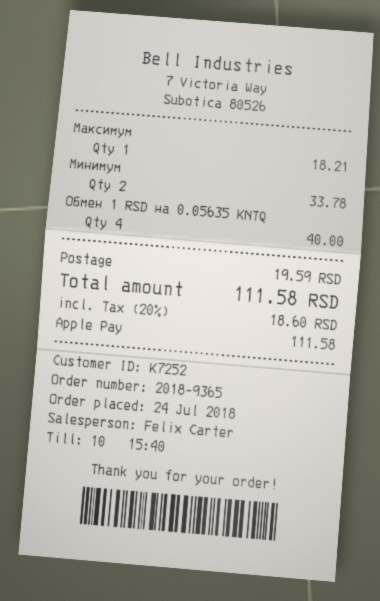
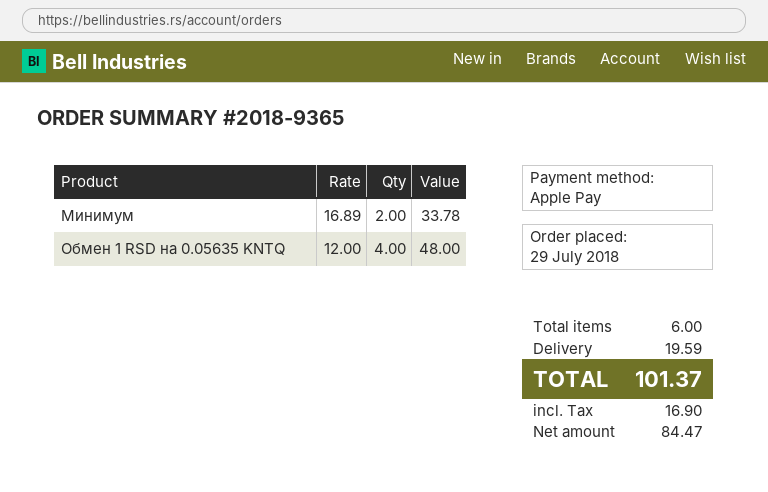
order date: 2018-07-24 -> 2018-07-29
Максимум: 1 for 18.21 -> none
Обмен 1 RSD на 0.05635 KNTQ: 4 for 40.00 -> 4 for 48.00
tax: 18.60 -> 16.90
total: 111.58 -> 101.37

